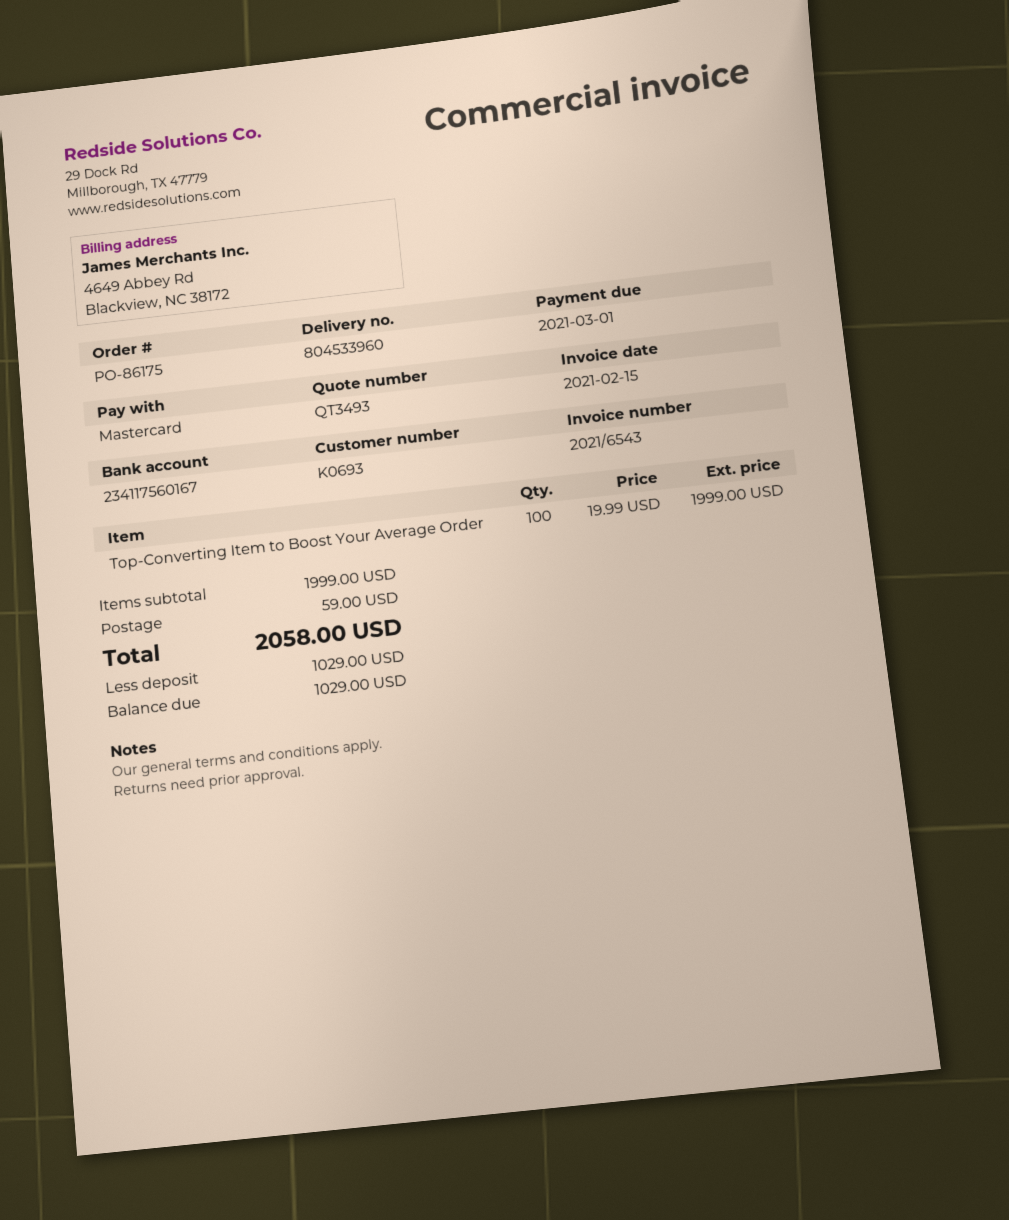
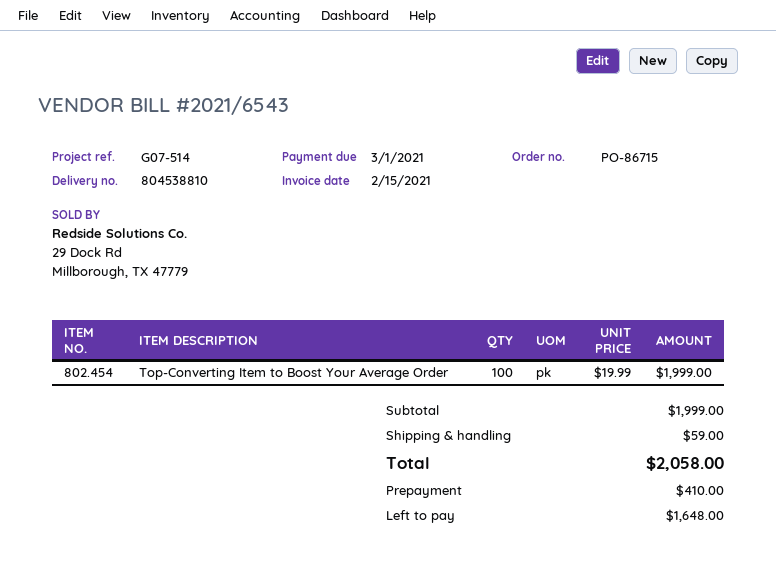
order number: PO-86175 -> PO-86715
delivery note number: 804533960 -> 804538810
deposit: 1029.00 -> 410.00
balance: 1029.00 -> 1648.00

